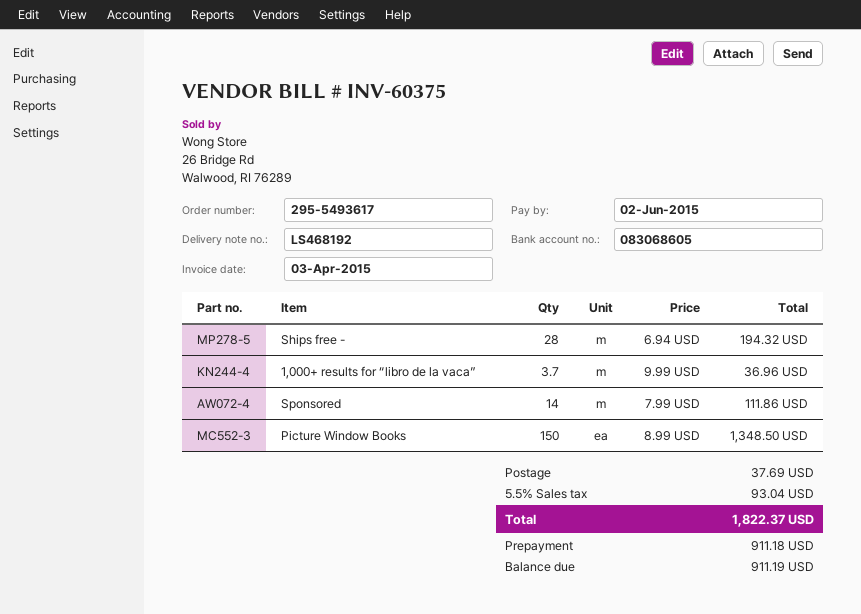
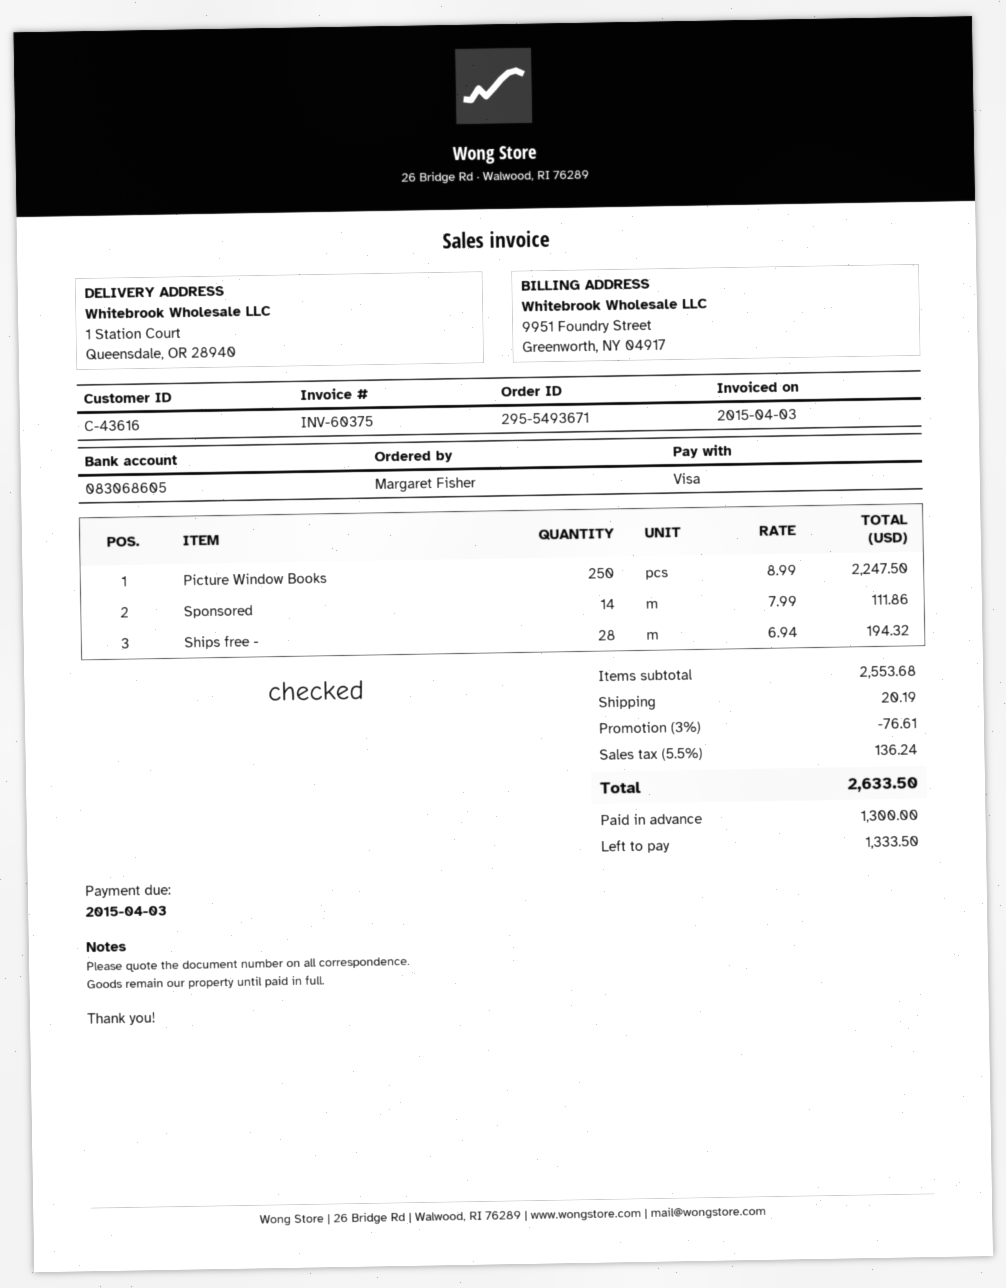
order number: 295-5493617 -> 295-5493671
due date: 2015-06-02 -> 2015-04-03
1,000+ results for “libro de la vaca”: 3.7 x 9.99 = 36.96 -> none
Picture Window Books: 150 x 8.99 = 1348.50 -> 250 x 8.99 = 2247.50
discount: none -> 3% = 76.61
shipping: 37.69 -> 20.19
tax: 5.5% = 93.04 -> 5.5% = 136.24
total: 1822.37 -> 2633.50
deposit: 911.18 -> 1300.00
balance: 911.19 -> 1333.50

